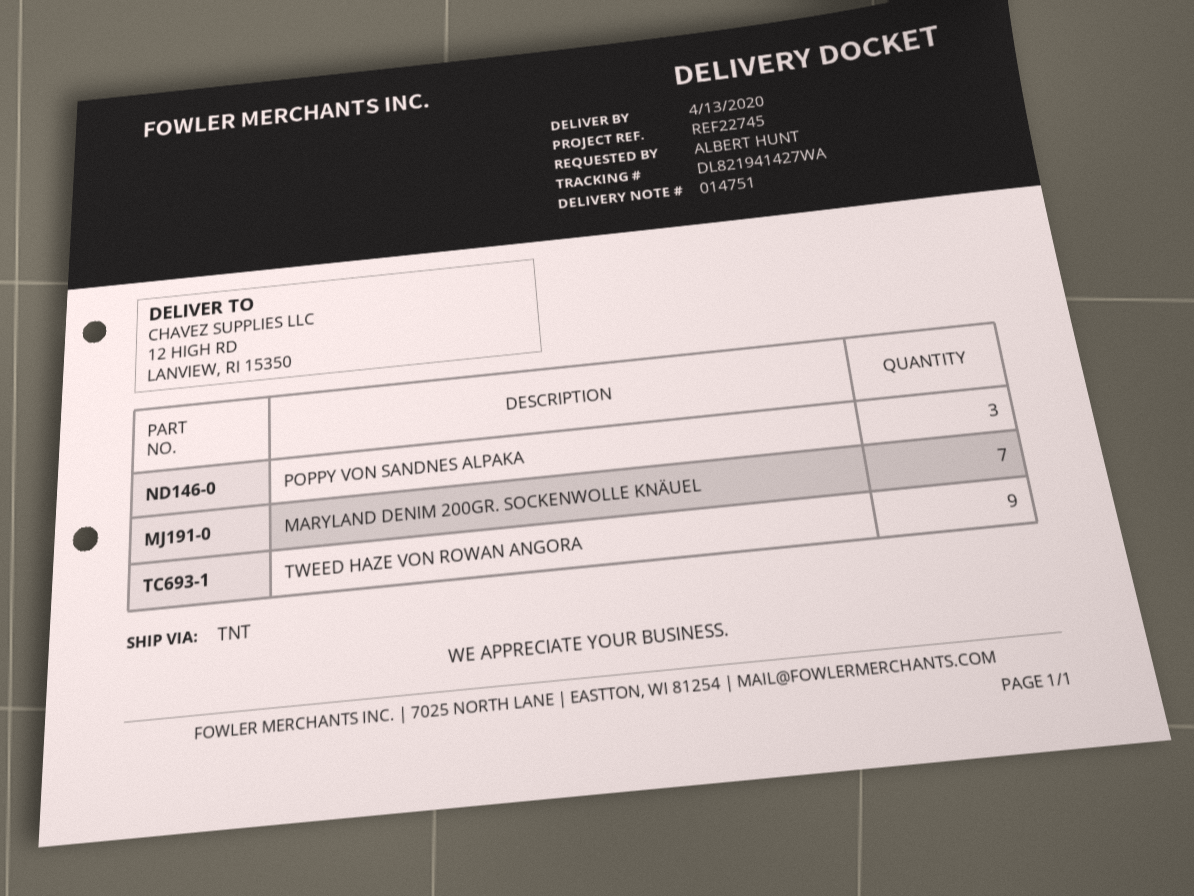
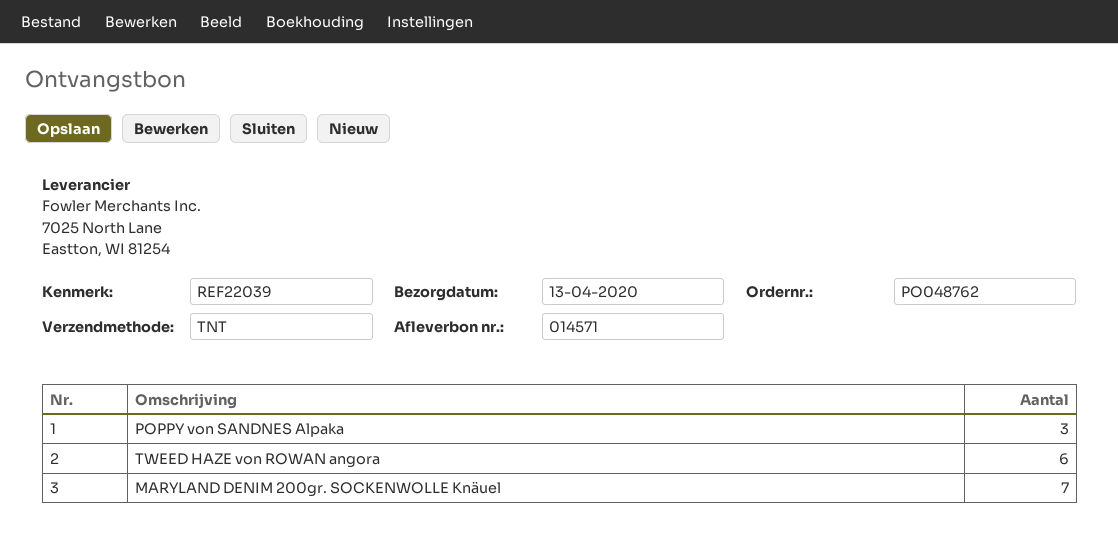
delivery note number: 014751 -> 014571
reference: REF22745 -> REF22039
TWEED HAZE VON ROWAN ANGORA: 9 -> 6

